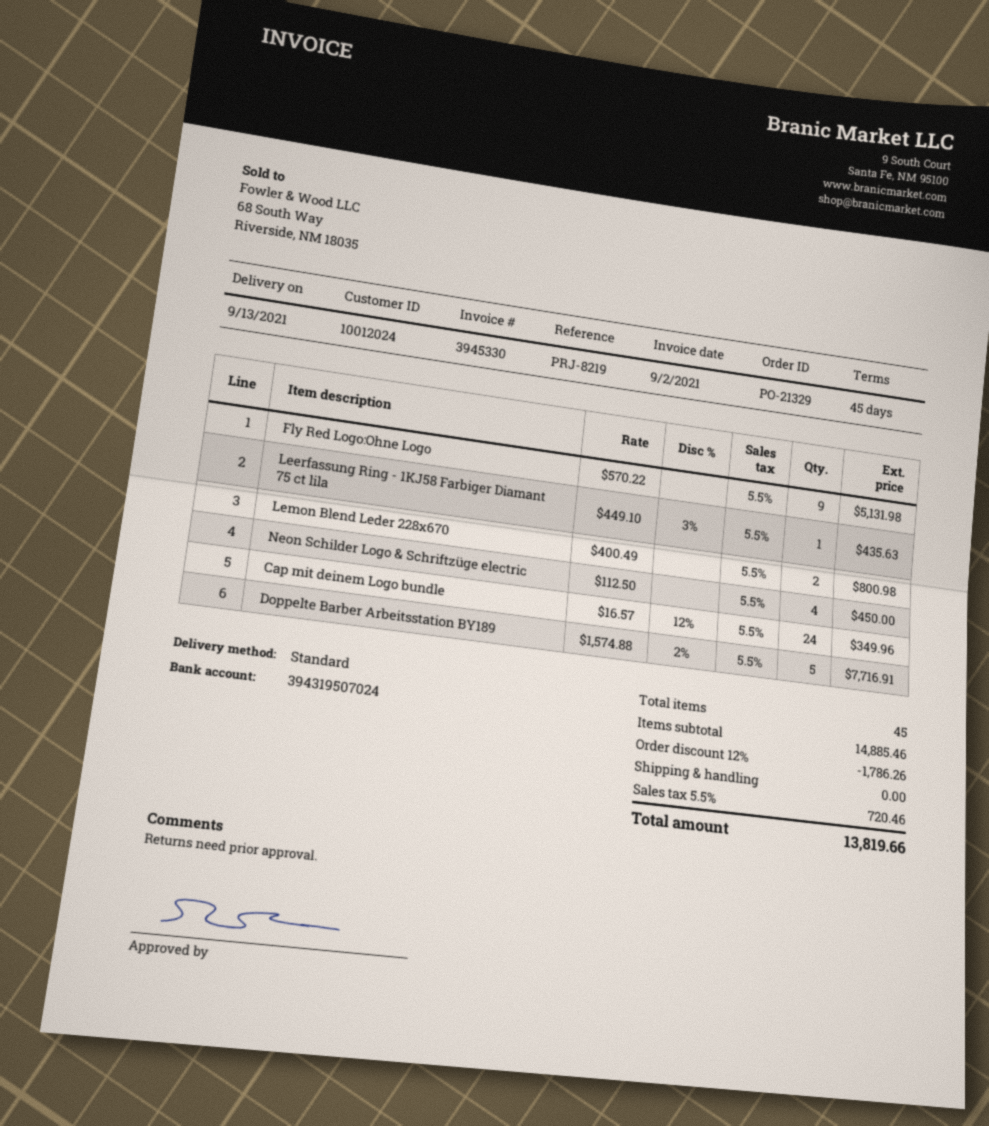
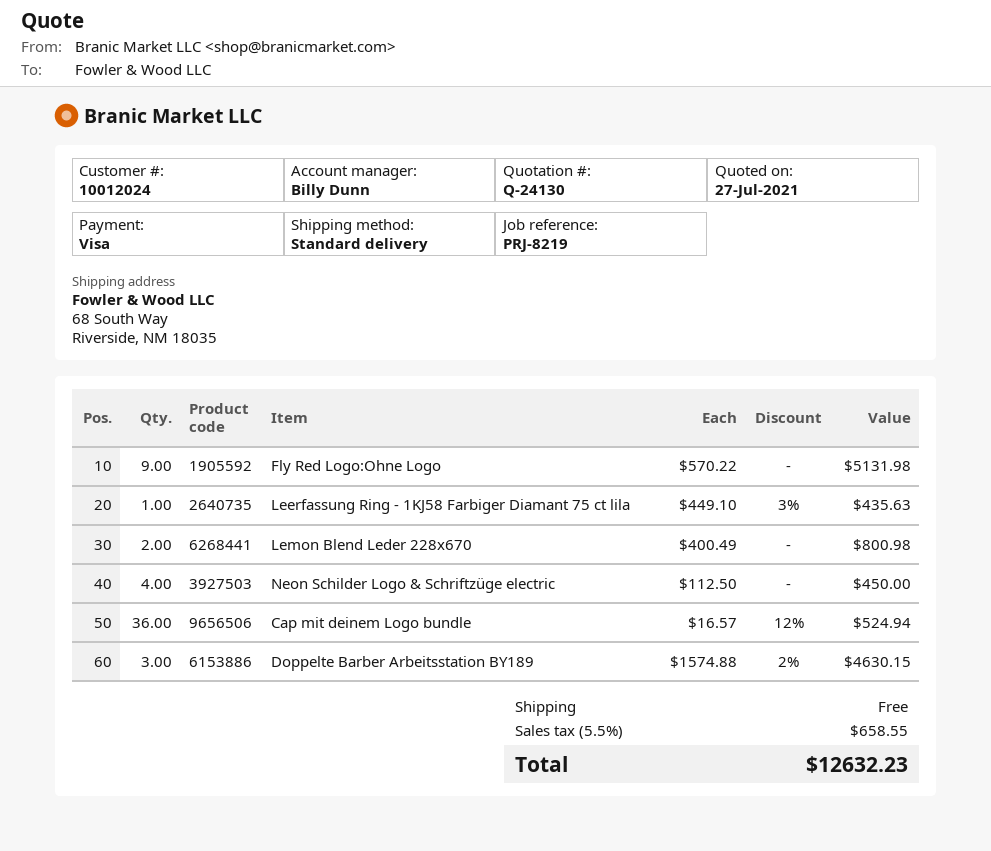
Cap mit deinem Logo bundle: 24 x 16.57 - 12% = 349.96 -> 36 x 16.57 - 12% = 524.94
Doppelte Barber Arbeitsstation BY189: 5 x 1574.88 - 2% = 7716.91 -> 3 x 1574.88 - 2% = 4630.15
discount: 12% = 1786.26 -> none
tax: 5.5% = 720.46 -> 5.5% = 658.55
total: 13819.66 -> 12632.23

